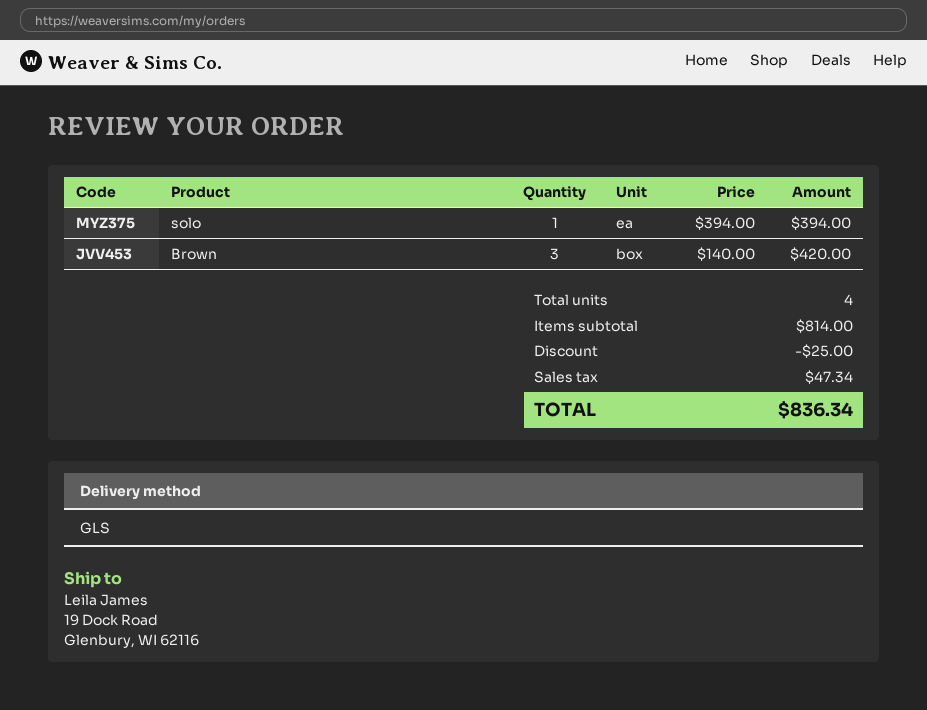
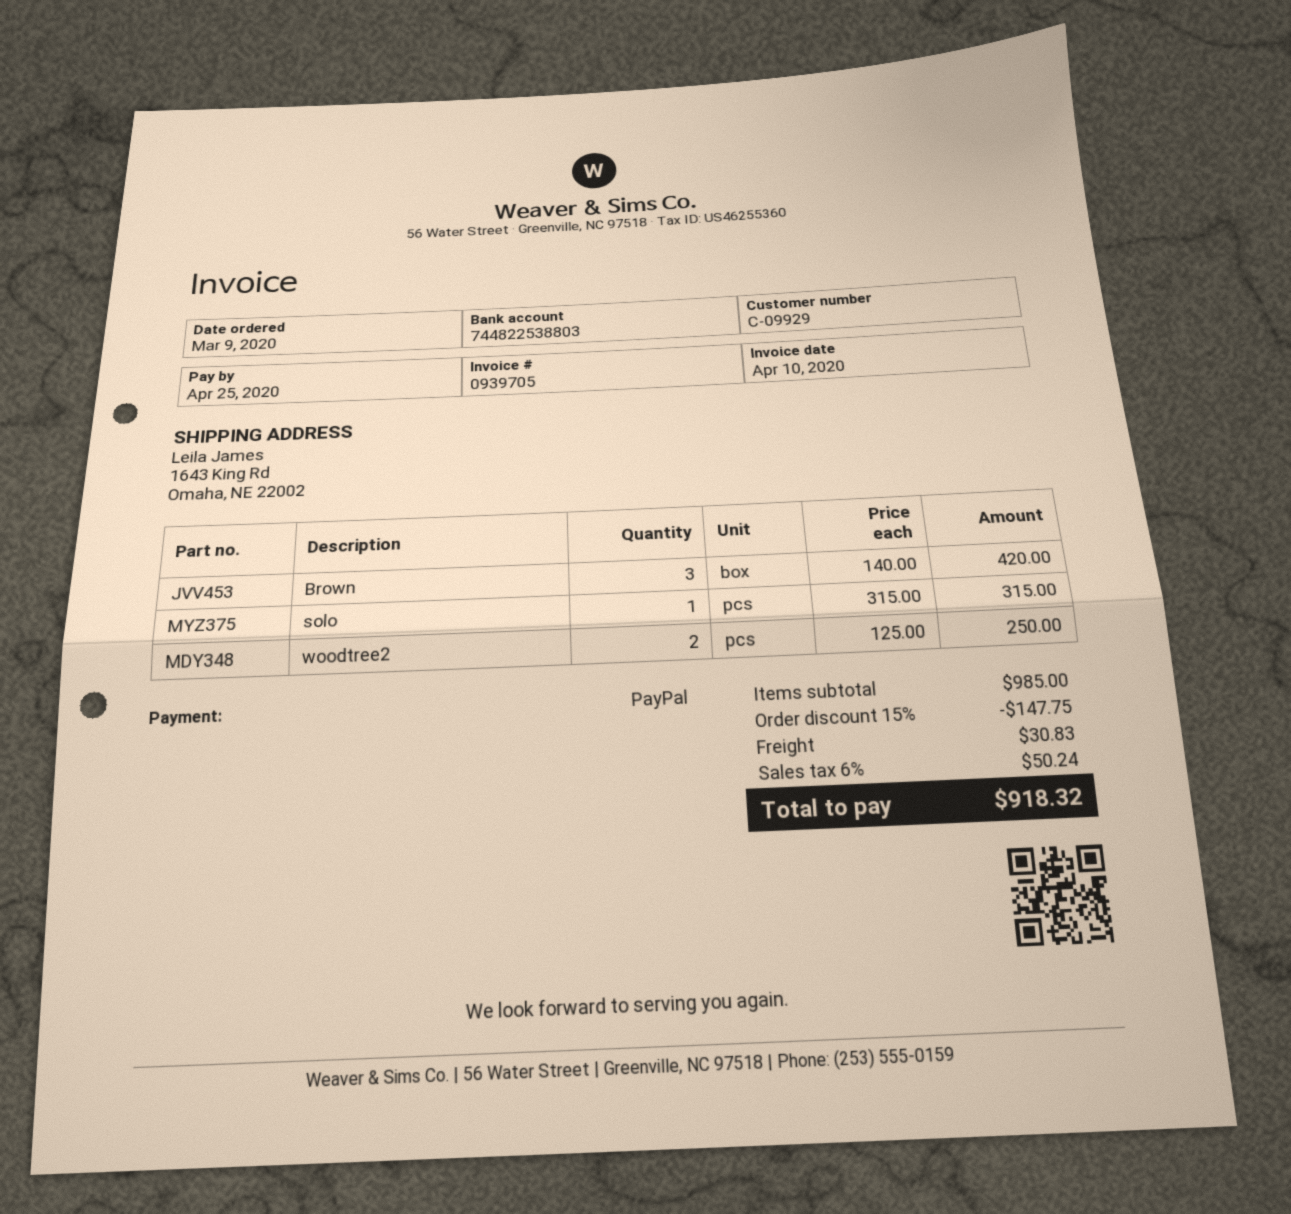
ship to: 19 Dock Road, Glenbury, WI 62116 -> 1643 King Rd, Omaha, NE 22002
solo: 1 x 394.00 = 394.00 -> 1 x 315.00 = 315.00
woodtree2: none -> 2 x 125.00 = 250.00
subtotal: 814.00 -> 985.00
discount: 25.00 -> 147.75
shipping: none -> 30.83
tax: 47.34 -> 50.24
total: 836.34 -> 918.32

